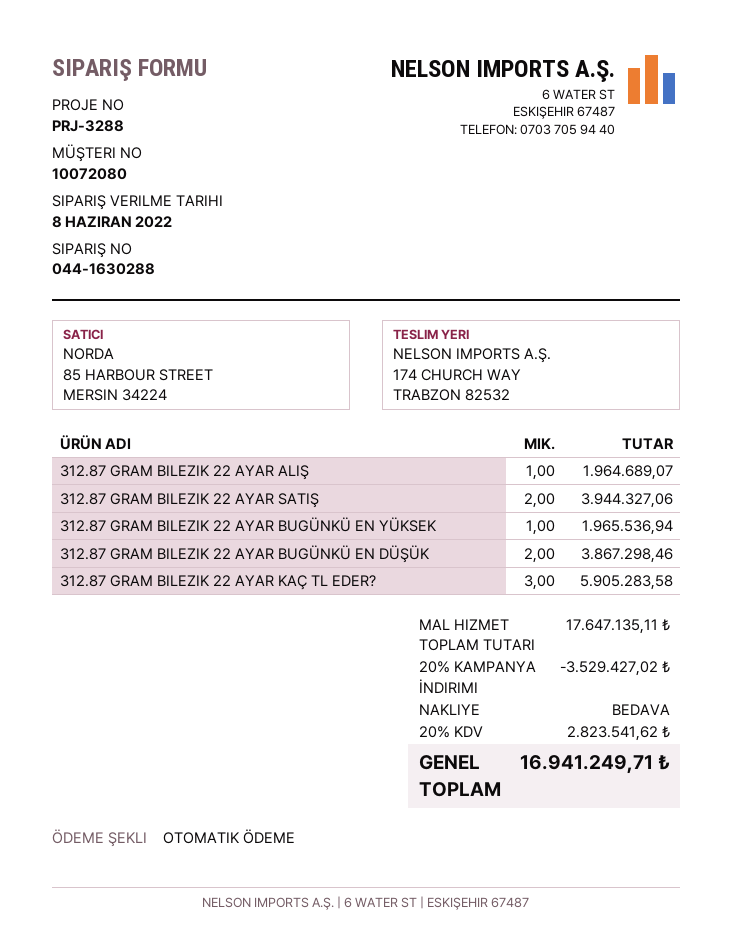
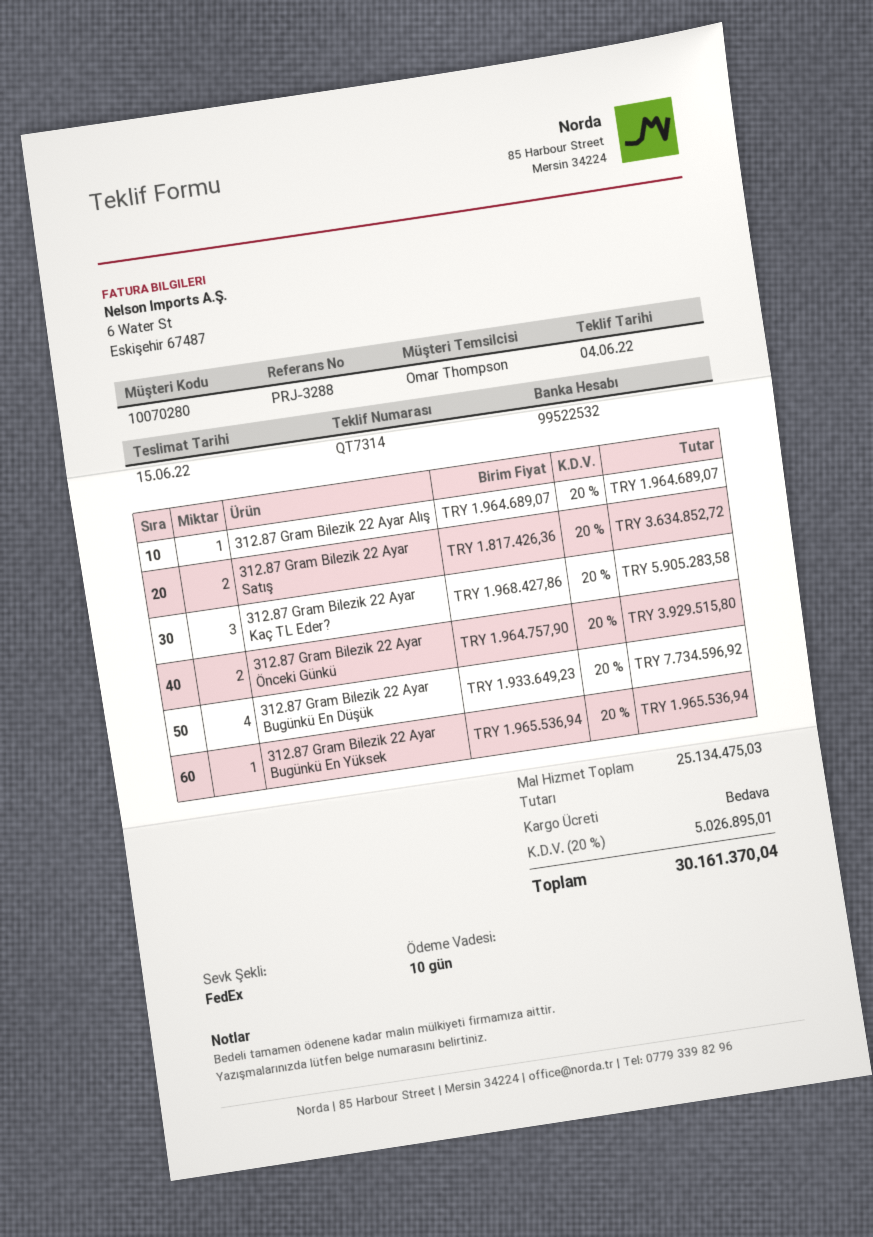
customer number: 10072080 -> 10070280
312.87 GRAM BILEZIK 22 AYAR SATIŞ: 2 for 3944327.06 -> 2 for 3634852.72
312.87 GRAM BILEZIK 22 AYAR BUGÜNKÜ EN DÜŞÜK: 2 for 3867298.46 -> 4 for 7734596.92
312.87 Gram Bilezik 22 Ayar Önceki Günkü: none -> 2 for 3929515.80
subtotal: 17647135.11 -> 25134475.03
discount: 20% = 3529427.02 -> none
tax: 20% = 2823541.62 -> 20% = 5026895.01
total: 16941249.71 -> 30161370.04

